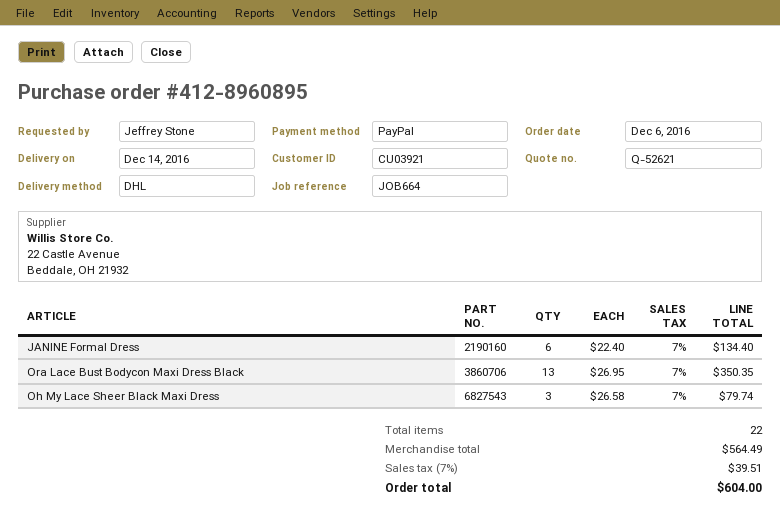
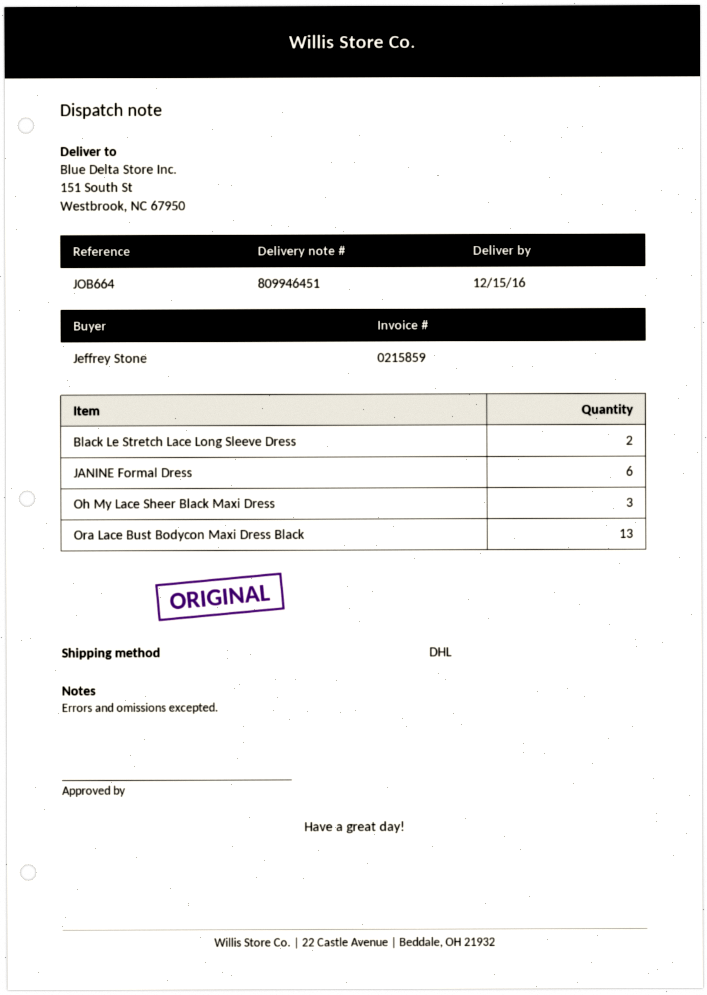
delivery date: 2016-12-14 -> 2016-12-15
Black Le Stretch Lace Long Sleeve Dress: none -> 2

